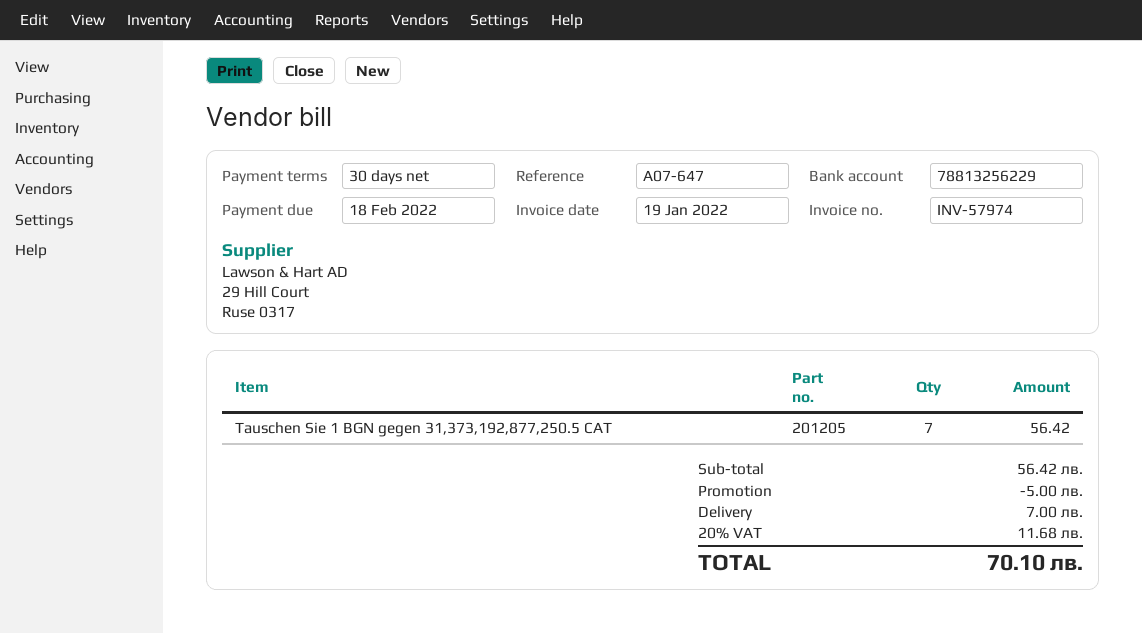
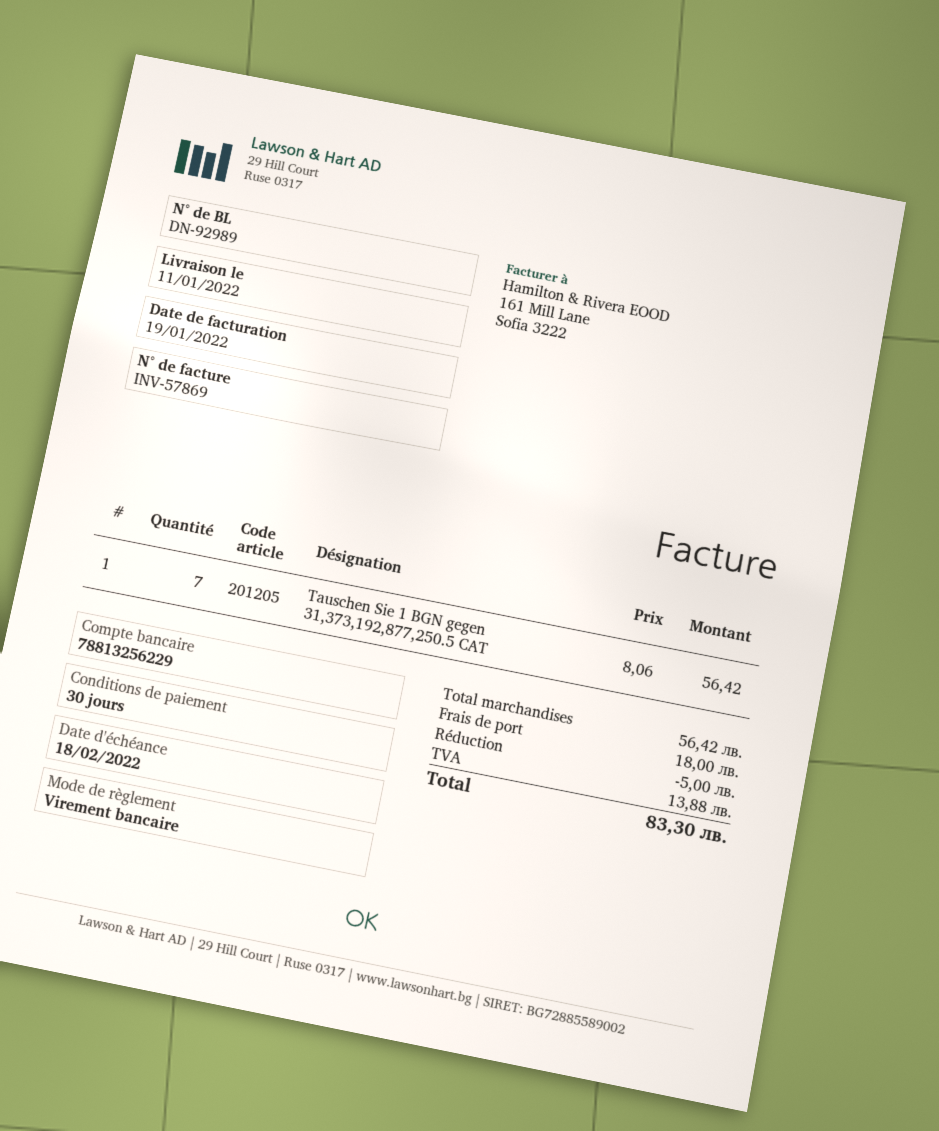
invoice number: INV-57974 -> INV-57869
shipping: 7.00 -> 18.00
tax: 11.68 -> 13.88
total: 70.10 -> 83.30

